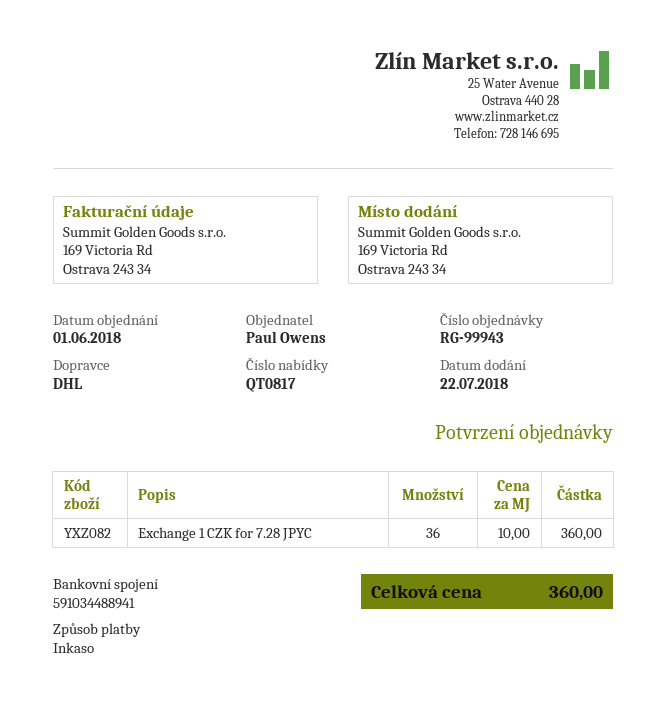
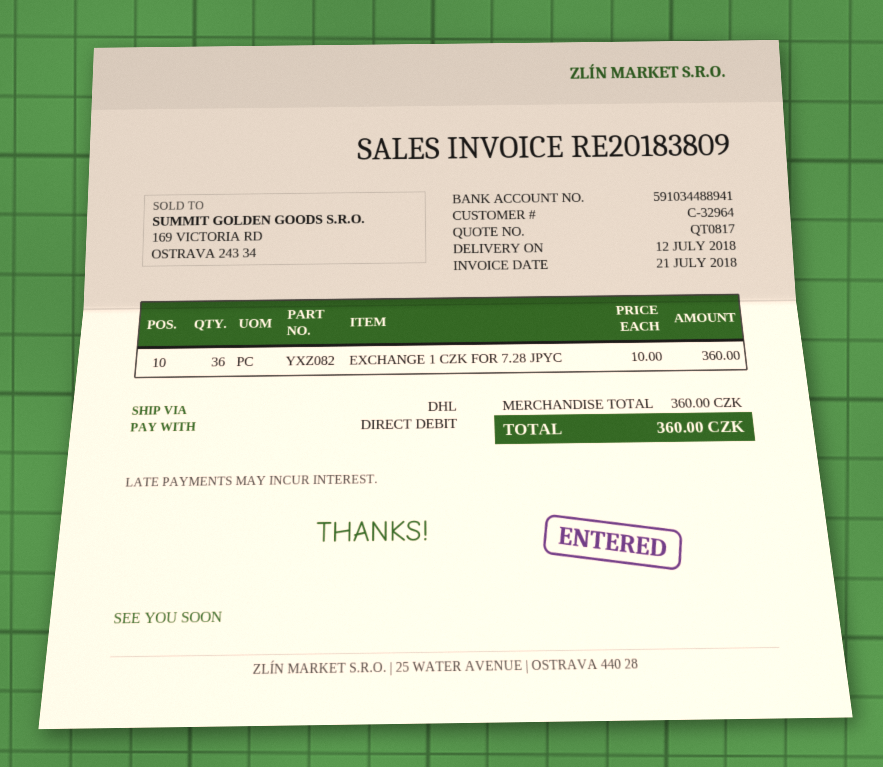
delivery date: 2018-07-22 -> 2018-07-12

